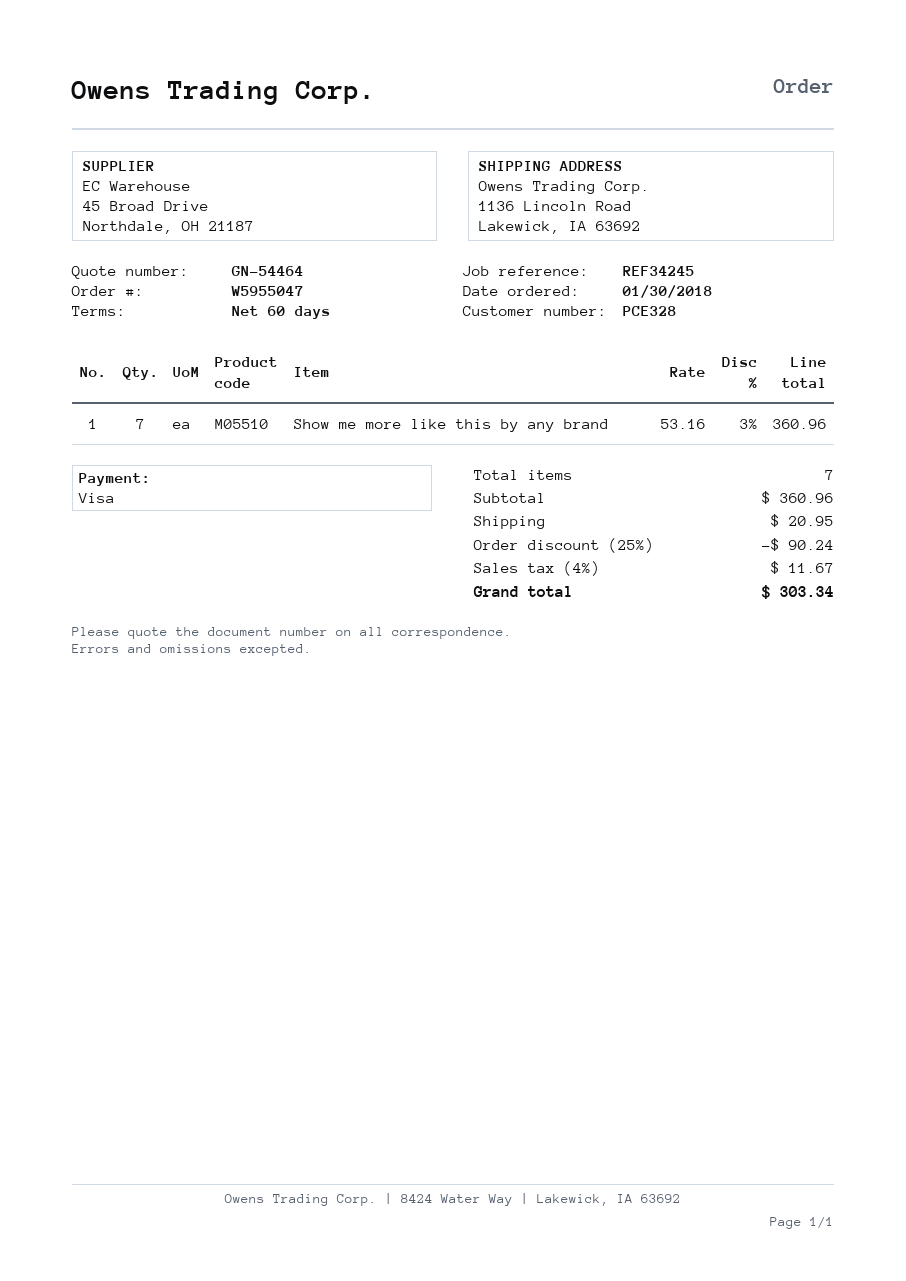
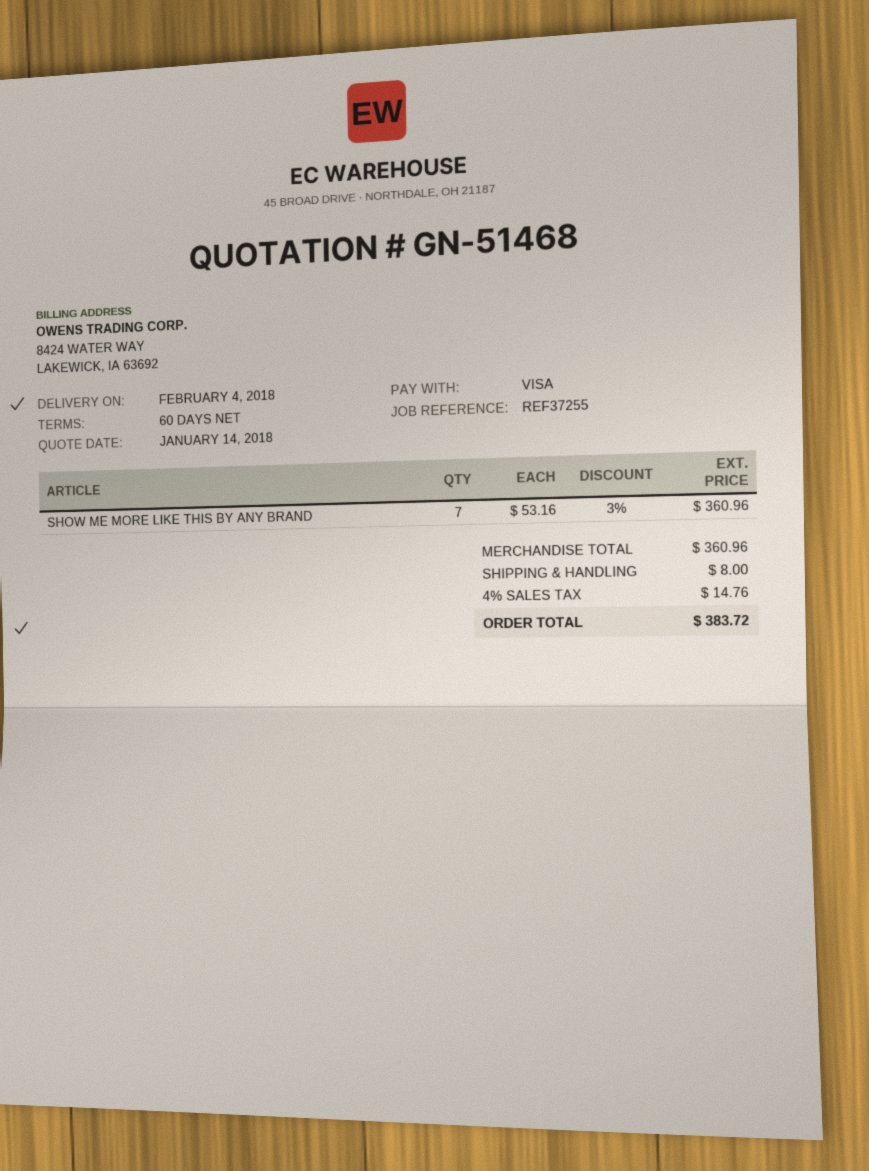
quote number: GN-54464 -> GN-51468
reference: REF34245 -> REF37255
discount: 25% = 90.24 -> none
shipping: 20.95 -> 8.00
tax: 4% = 11.67 -> 4% = 14.76
total: 303.34 -> 383.72

